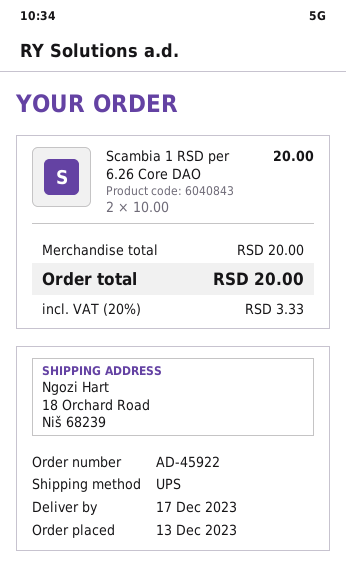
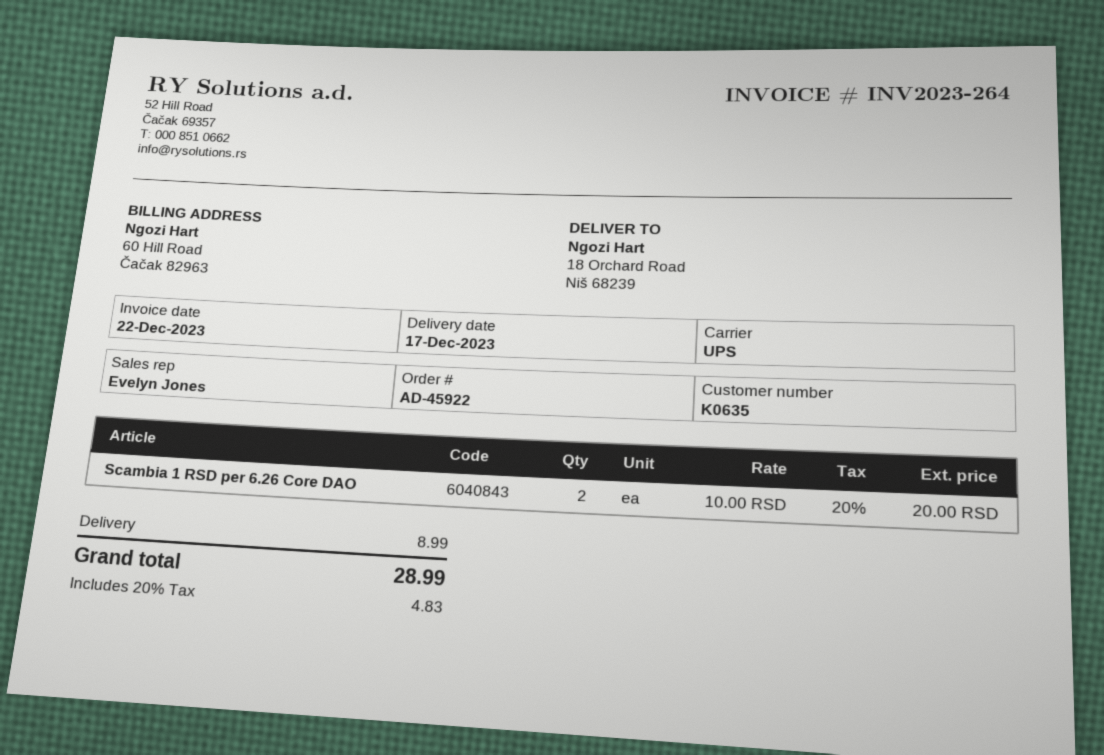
shipping: none -> 8.99
tax: 20% = 3.33 -> 20% = 4.83
total: 20.00 -> 28.99

